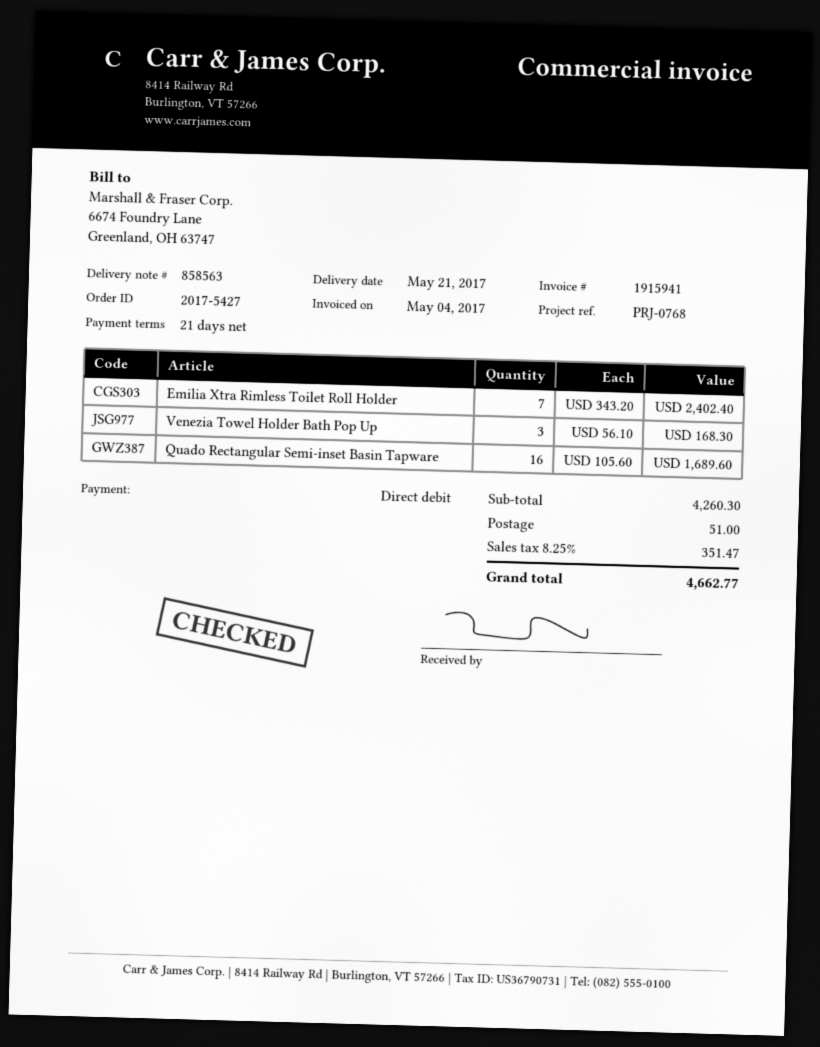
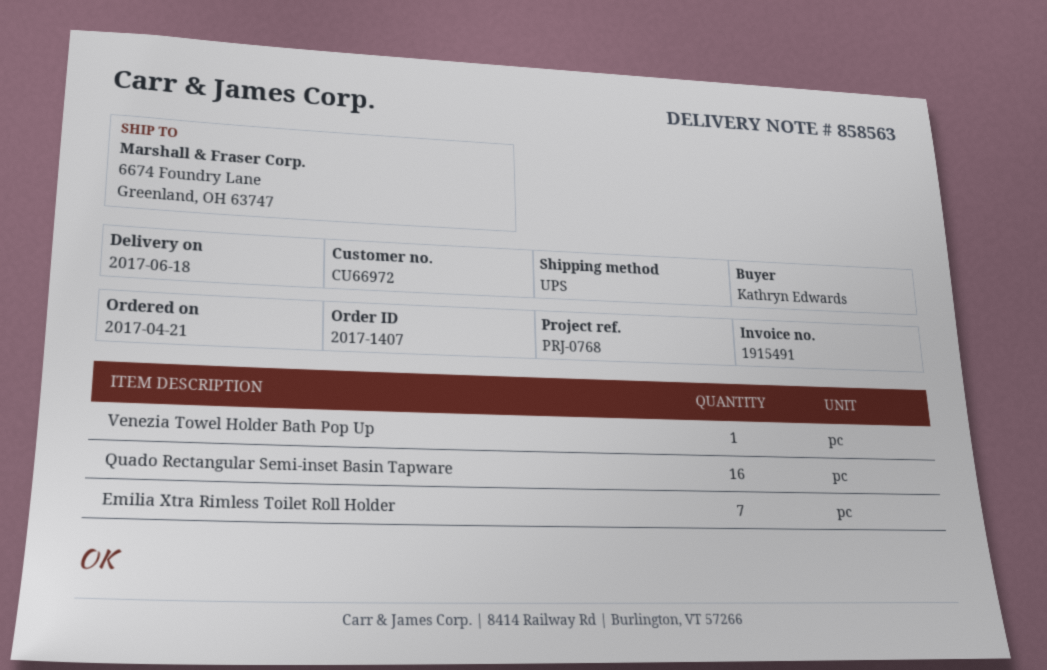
order number: 2017-5427 -> 2017-1407
delivery date: 2017-05-21 -> 2017-06-18
invoice number: 1915941 -> 1915491
Venezia Towel Holder Bath Pop Up: 3 -> 1

